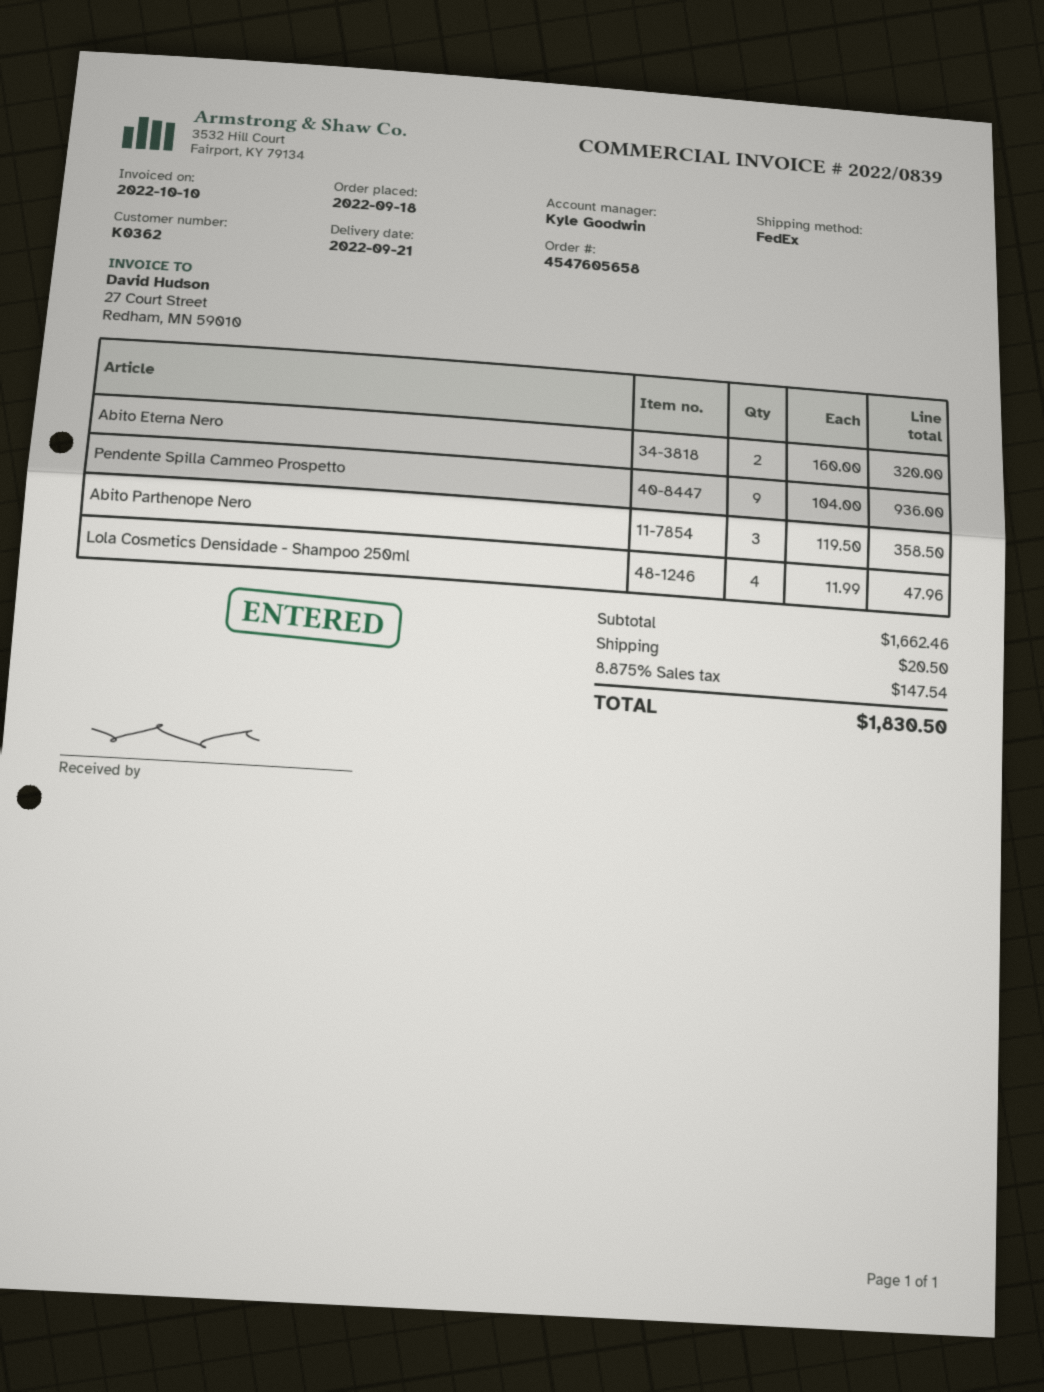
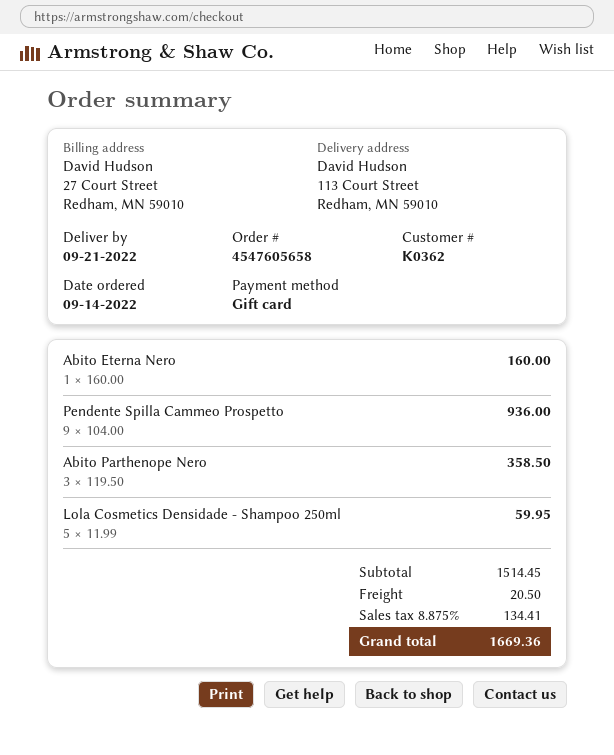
order date: 2022-09-18 -> 2022-09-14
Abito Eterna Nero: 2 x 160.00 = 320.00 -> 1 x 160.00 = 160.00
Lola Cosmetics Densidade - Shampoo 250ml: 4 x 11.99 = 47.96 -> 5 x 11.99 = 59.95
subtotal: 1662.46 -> 1514.45
tax: 8.875% = 147.54 -> 8.875% = 134.41
total: 1830.50 -> 1669.36

